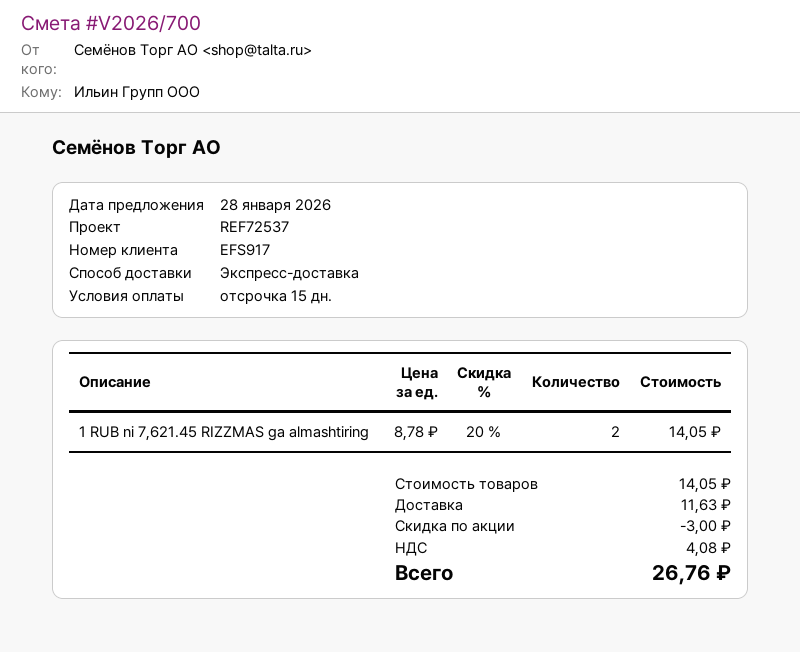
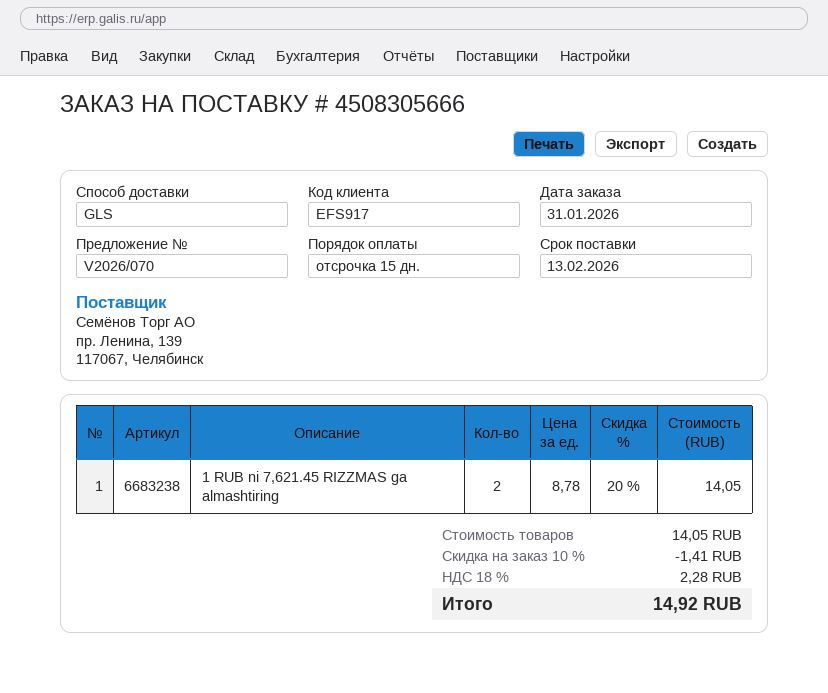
quote number: V2026/700 -> V2026/070
shipping method: express -> GLS
discount: 3.00 -> 1.41
shipping: 11.63 -> none
tax: 4.08 -> 2.28
total: 26.76 -> 14.92

